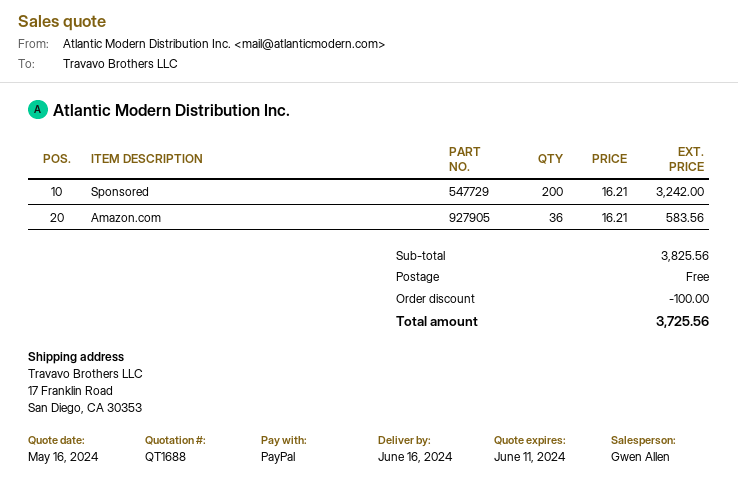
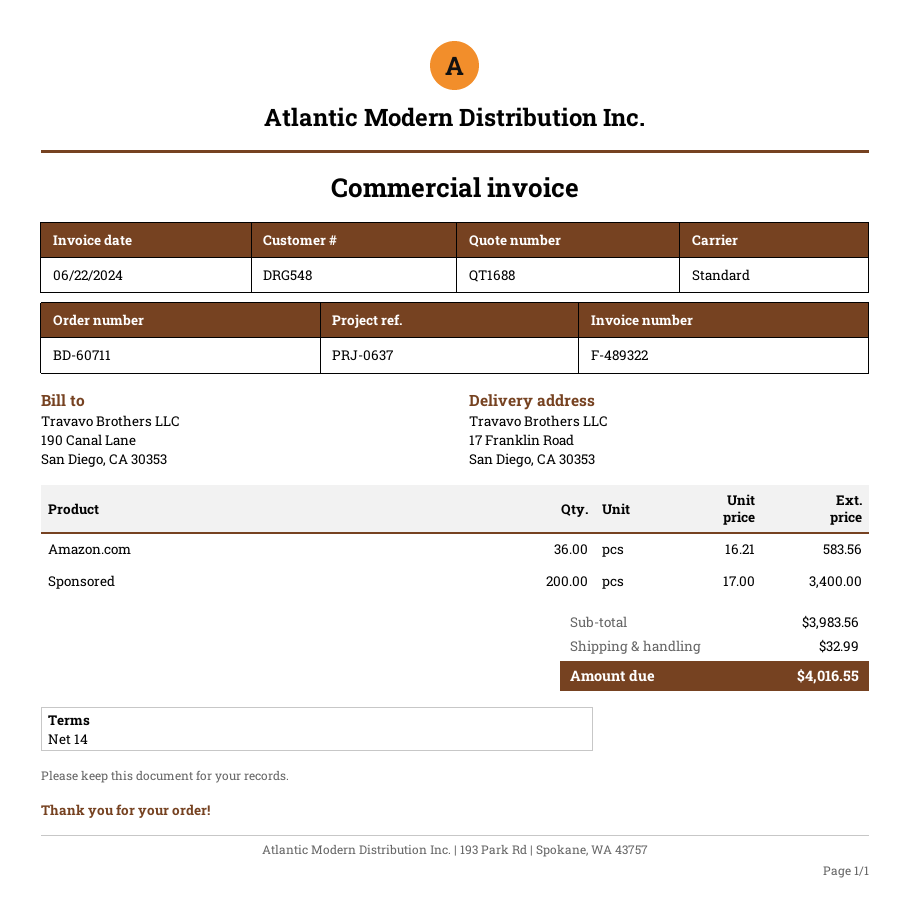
Sponsored: 200 x 16.21 = 3242.00 -> 200 x 17.00 = 3400.00
subtotal: 3825.56 -> 3983.56
discount: 100.00 -> none
shipping: 0.00 -> 32.99
total: 3725.56 -> 4016.55

